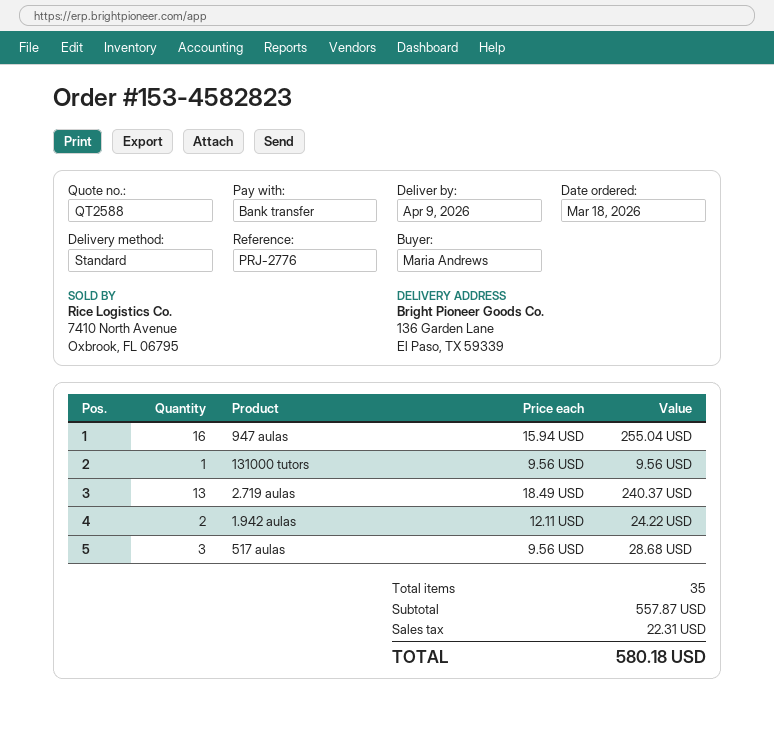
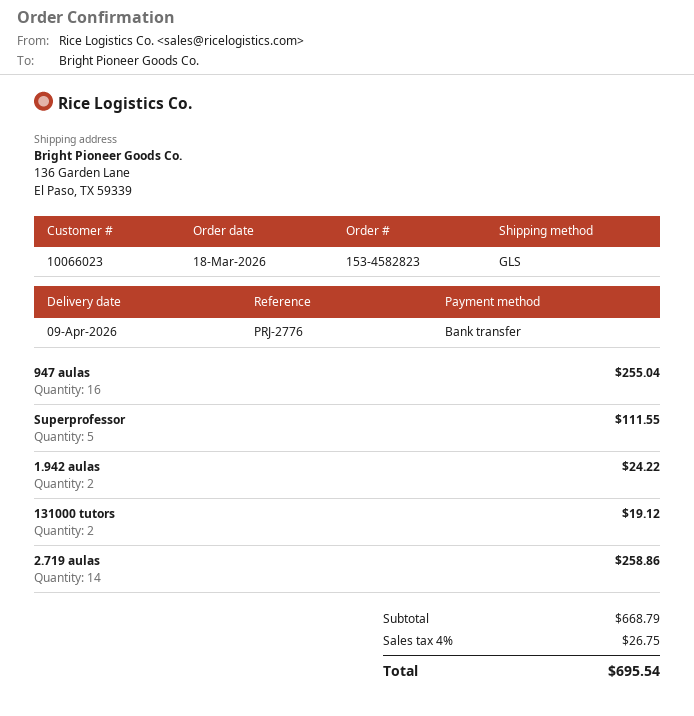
shipping method: standard -> GLS
131000 tutors: 1 for 9.56 -> 2 for 19.12
2.719 aulas: 13 for 240.37 -> 14 for 258.86
517 aulas: 3 for 28.68 -> none
Superprofessor: none -> 5 for 111.55
subtotal: 557.87 -> 668.79
tax: 22.31 -> 26.75
total: 580.18 -> 695.54

